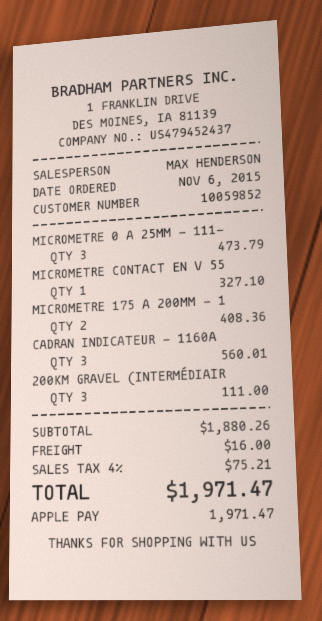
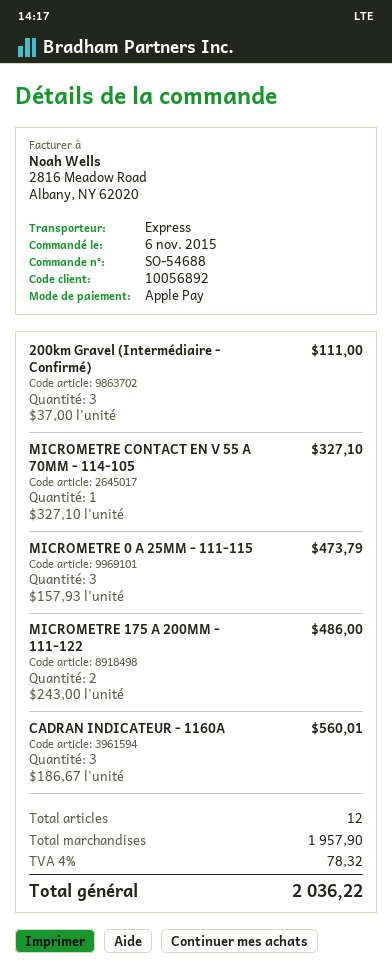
customer number: 10059852 -> 10056892
MICROMETRE 175 A 200MM - 1: 2 for 408.36 -> 2 for 486.00
subtotal: 1880.26 -> 1957.90
shipping: 16.00 -> none
tax: 4% = 75.21 -> 4% = 78.32
total: 1971.47 -> 2036.22

